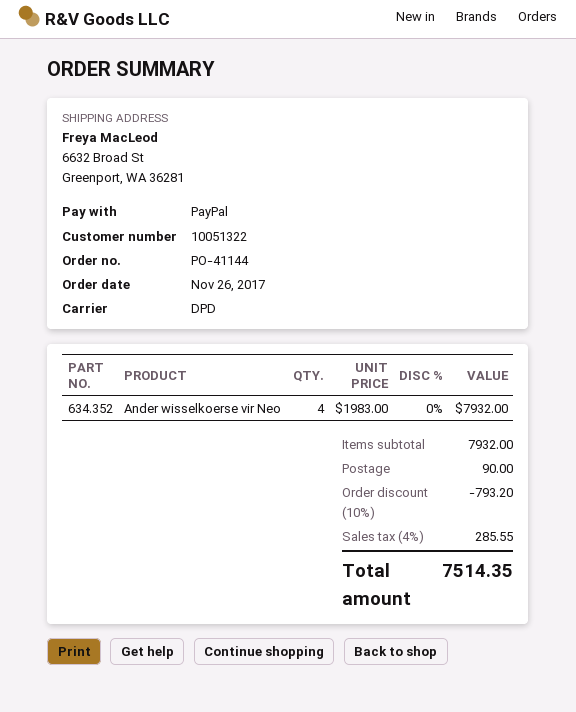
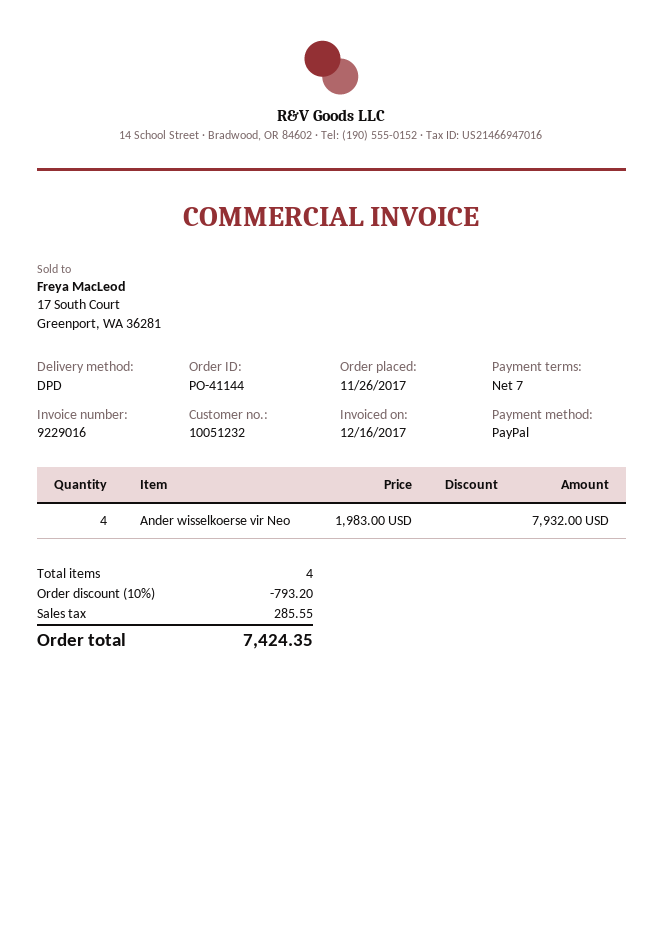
customer number: 10051322 -> 10051232
shipping: 90.00 -> none
total: 7514.35 -> 7424.35

